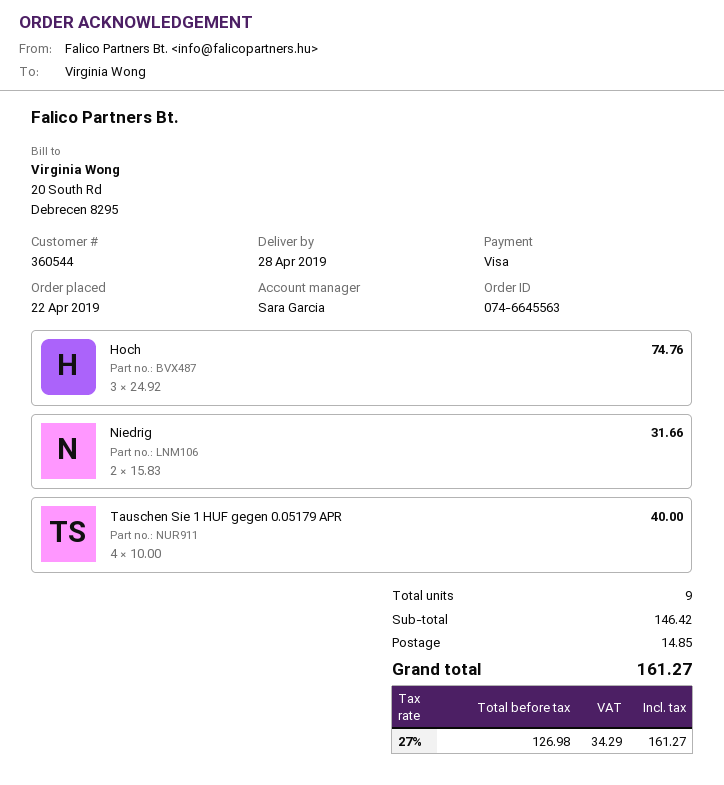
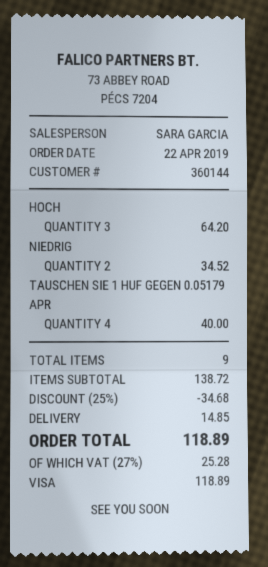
customer number: 360544 -> 360144
Hoch: 3 for 74.76 -> 3 for 64.20
Niedrig: 2 for 31.66 -> 2 for 34.52
subtotal: 146.42 -> 138.72
discount: none -> 25% = 34.68
tax: 27% = 34.29 -> 27% = 25.28
total: 161.27 -> 118.89

